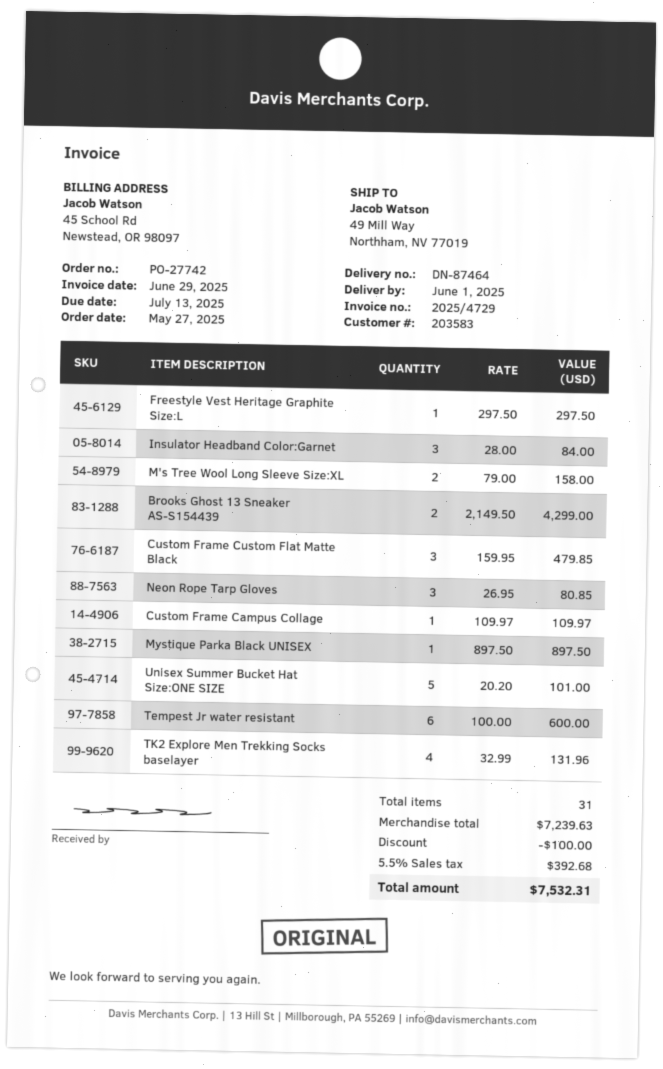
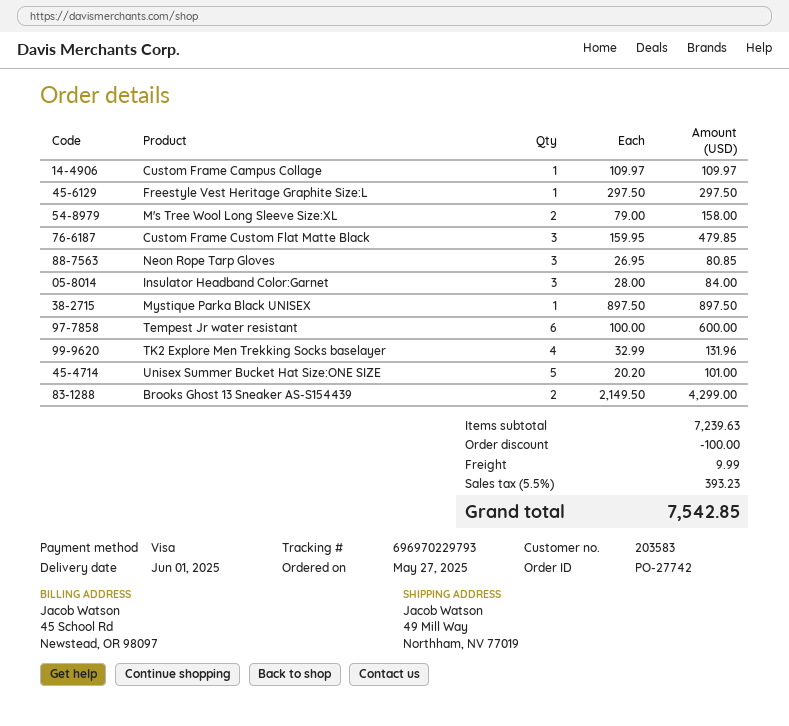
shipping: none -> 9.99
tax: 5.5% = 392.68 -> 5.5% = 393.23
total: 7532.31 -> 7542.85

